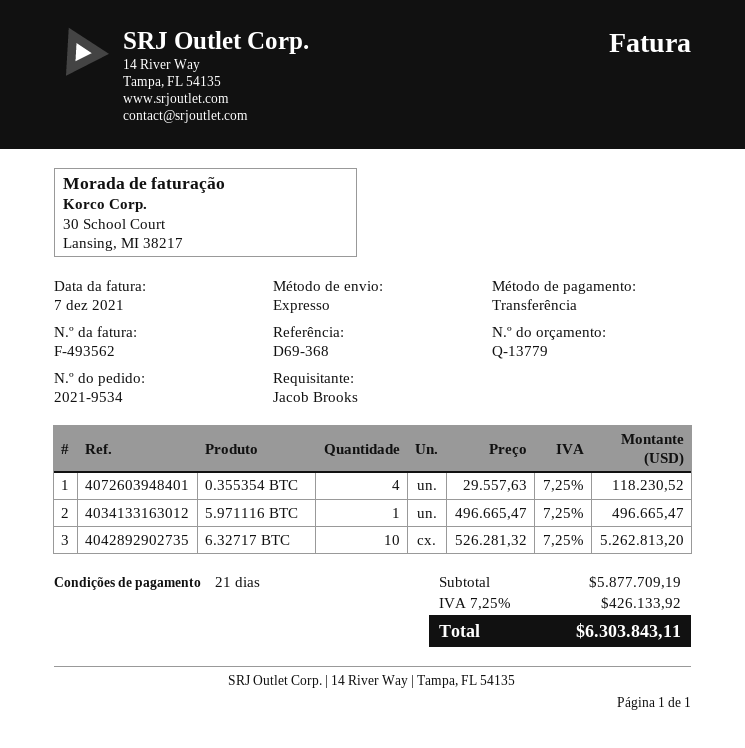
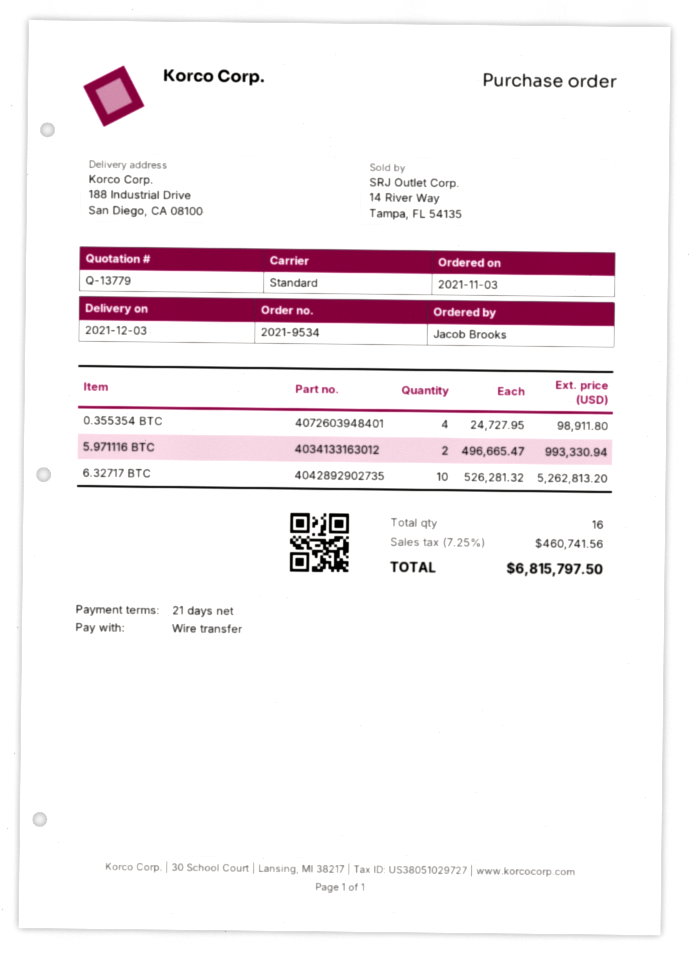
shipping method: express -> standard
0.355354 BTC: 4 x 29557.63 = 118230.52 -> 4 x 24727.95 = 98911.80
5.971116 BTC: 1 x 496665.47 = 496665.47 -> 2 x 496665.47 = 993330.94
tax: 7.25% = 426133.92 -> 7.25% = 460741.56
total: 6303843.11 -> 6815797.50

